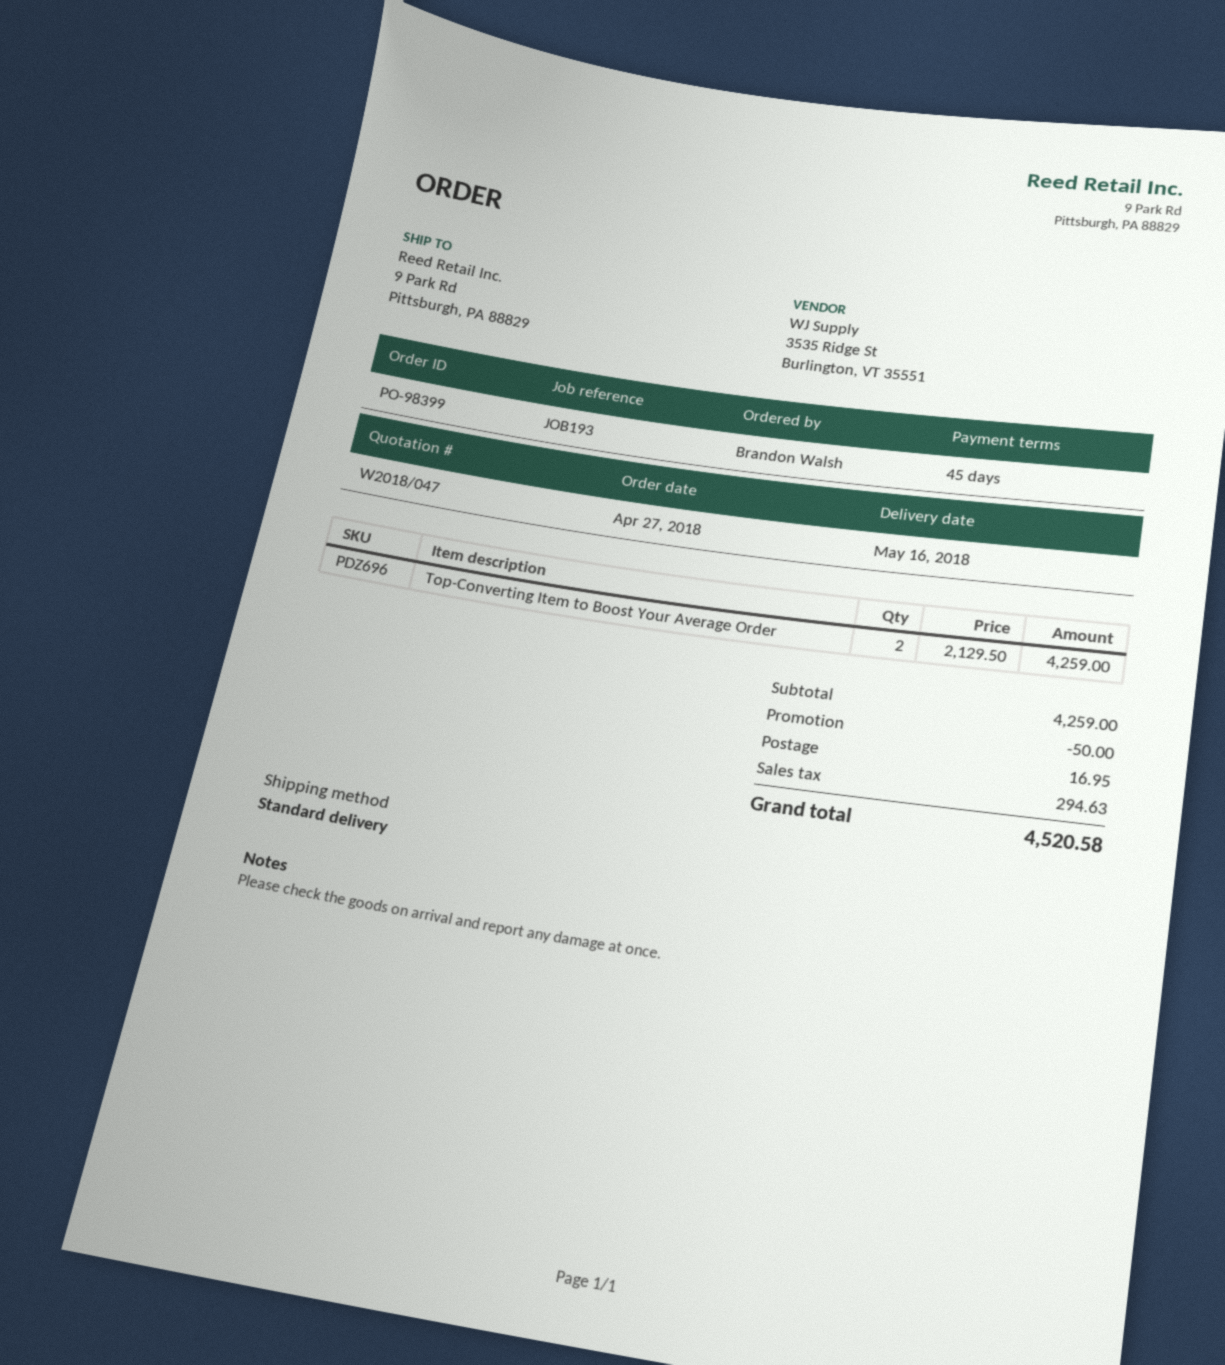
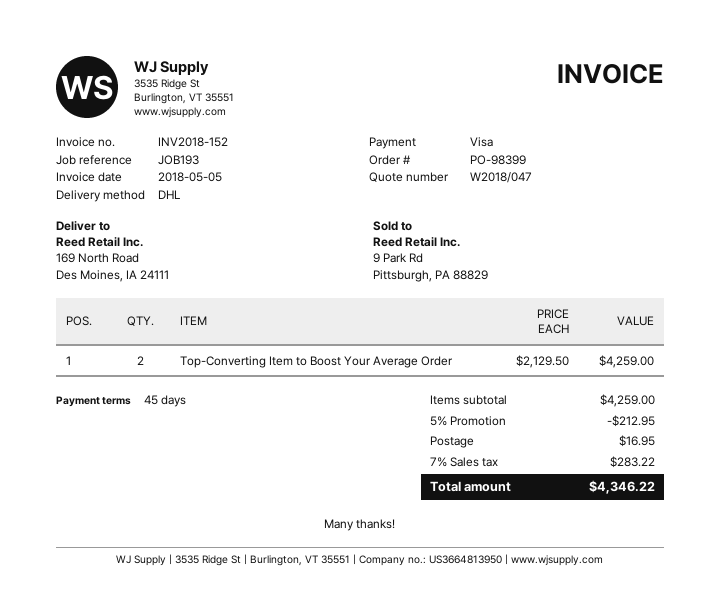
shipping method: standard -> DHL
ship to: 9 Park Rd, Pittsburgh, PA 88829 -> 169 North Road, Des Moines, IA 24111
discount: 50.00 -> 212.95
tax: 294.63 -> 283.22
total: 4520.58 -> 4346.22

